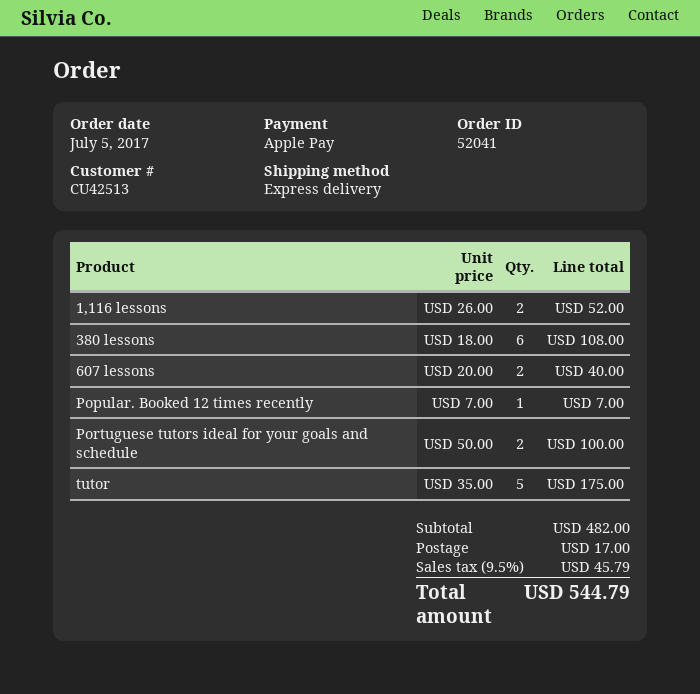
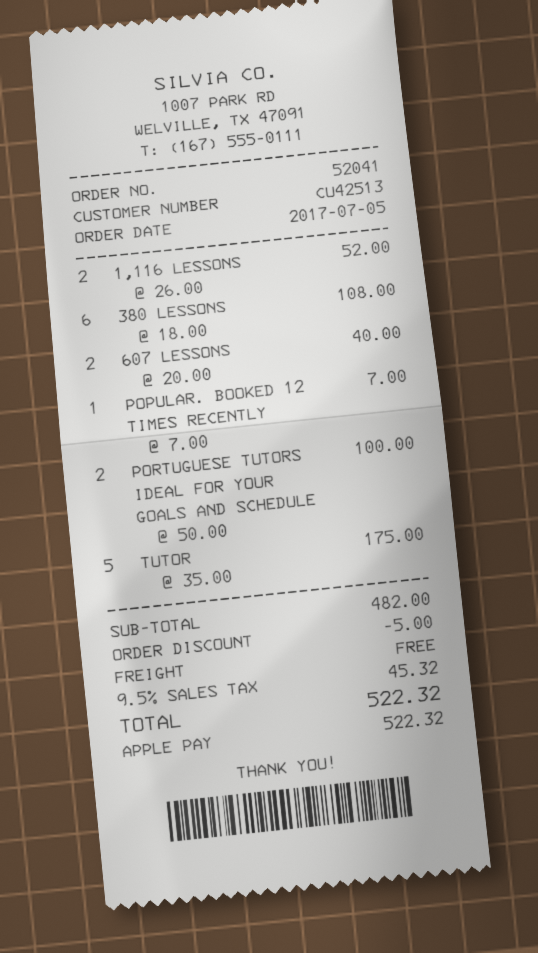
discount: none -> 5.00
shipping: 17.00 -> 0.00
tax: 9.5% = 45.79 -> 9.5% = 45.32
total: 544.79 -> 522.32

